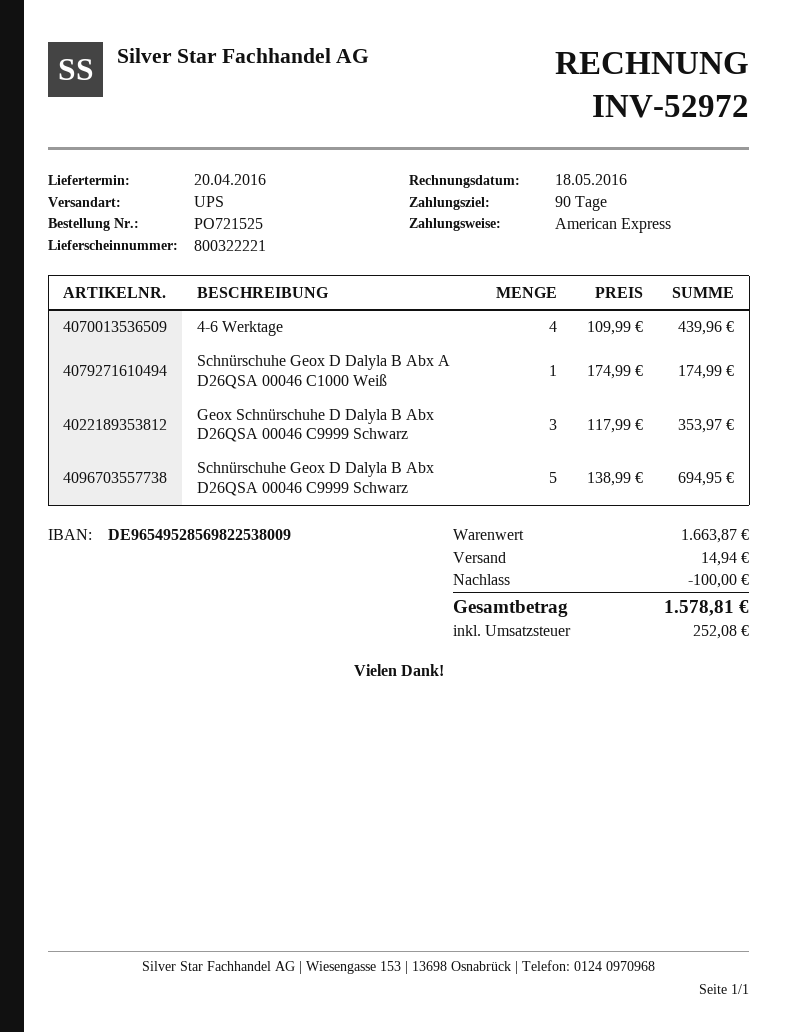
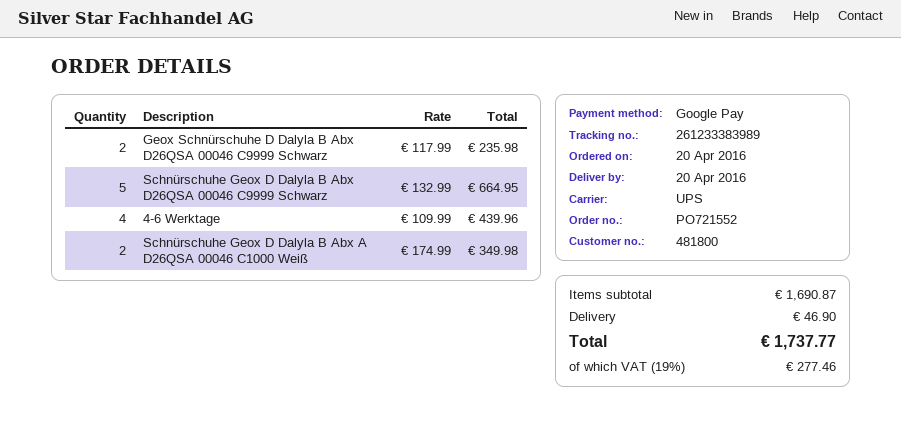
order number: PO721525 -> PO721552
payment method: American Express -> Google Pay
Schnürschuhe Geox D Dalyla B Abx A D26QSA 00046 C1000 Weiß: 1 x 174.99 = 174.99 -> 2 x 174.99 = 349.98
Geox Schnürschuhe D Dalyla B Abx D26QSA 00046 C9999 Schwarz: 3 x 117.99 = 353.97 -> 2 x 117.99 = 235.98
Schnürschuhe Geox D Dalyla B Abx D26QSA 00046 C9999 Schwarz: 5 x 138.99 = 694.95 -> 5 x 132.99 = 664.95
subtotal: 1663.87 -> 1690.87
discount: 100.00 -> none
shipping: 14.94 -> 46.90
tax: 252.08 -> 277.46
total: 1578.81 -> 1737.77

